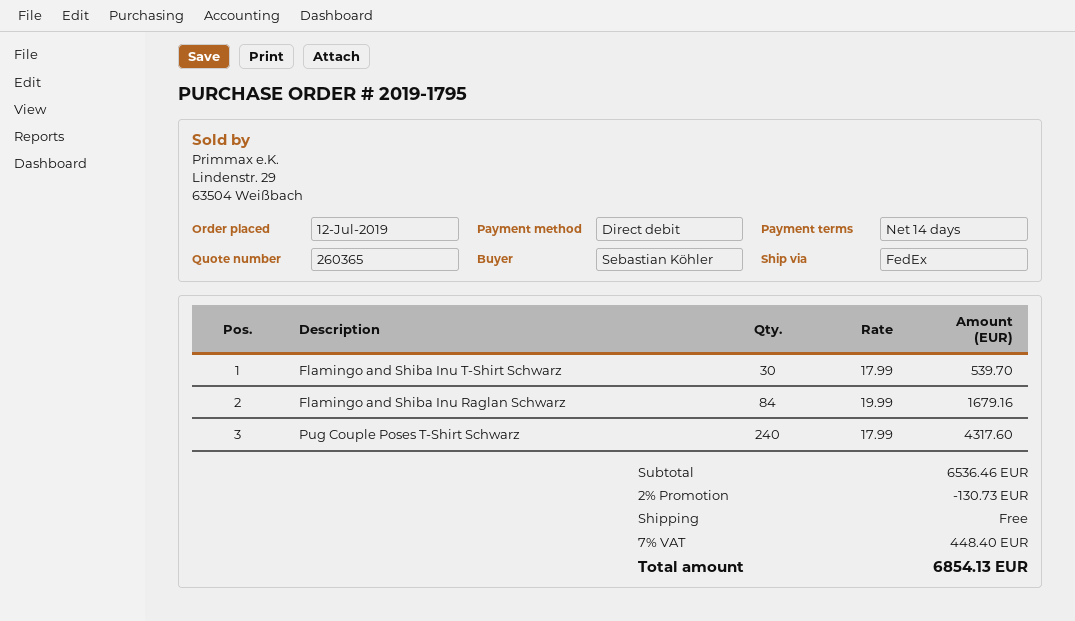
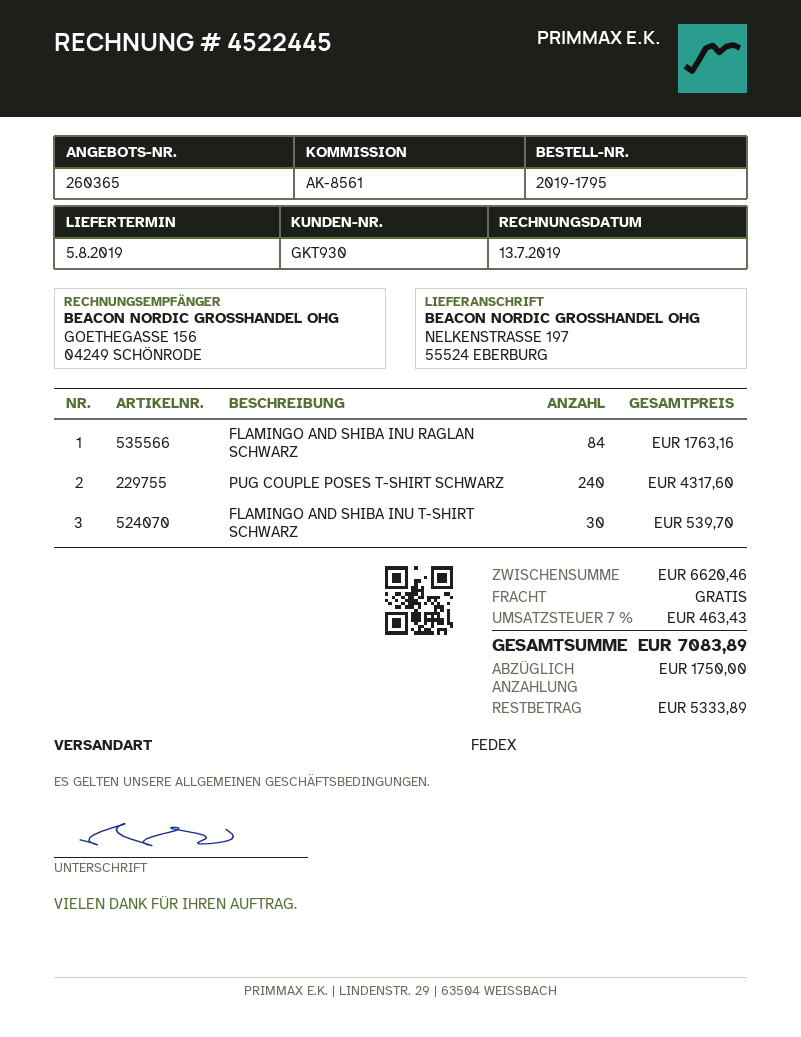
Flamingo and Shiba Inu Raglan Schwarz: 84 for 1679.16 -> 84 for 1763.16
subtotal: 6536.46 -> 6620.46
discount: 2% = 130.73 -> none
tax: 7% = 448.40 -> 7% = 463.43
total: 6854.13 -> 7083.89

